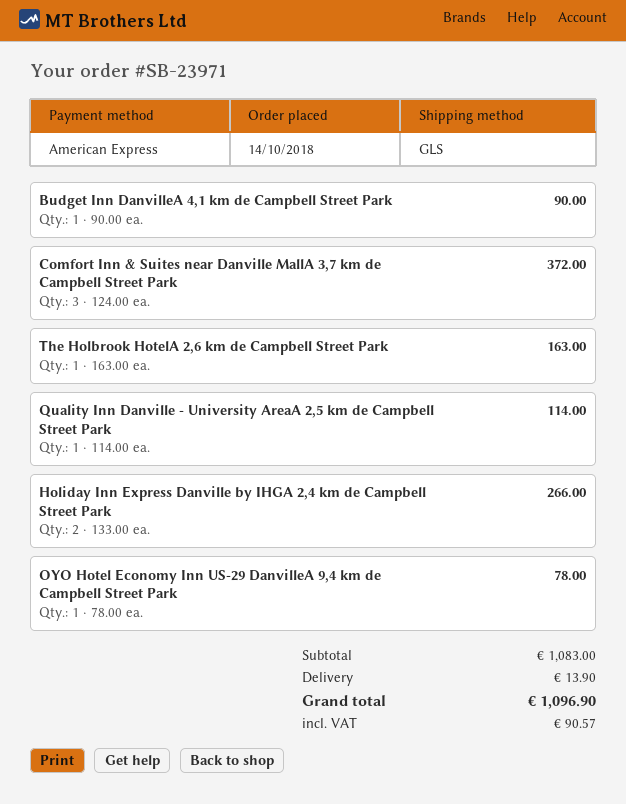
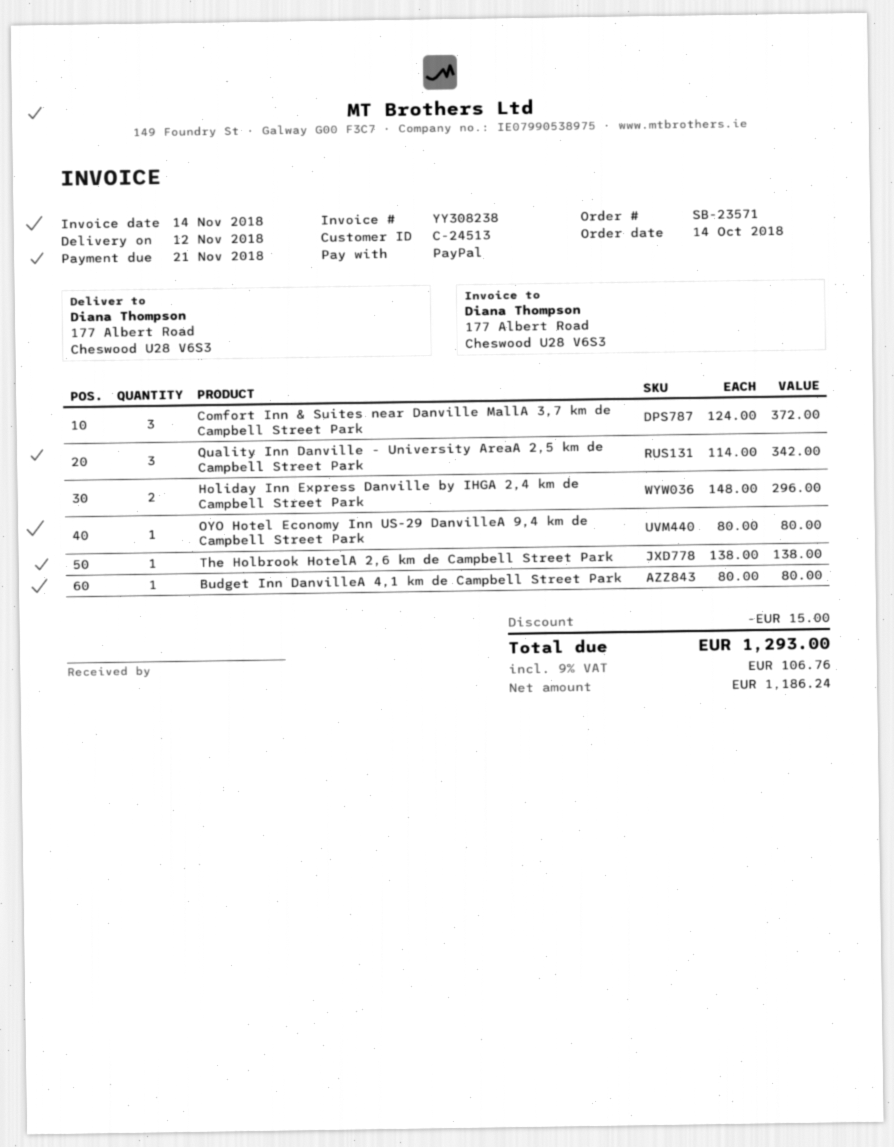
order number: SB-23971 -> SB-23571
payment method: American Express -> PayPal
Budget Inn DanvilleA 4,1 km de Campbell Street Park: 1 x 90.00 = 90.00 -> 1 x 80.00 = 80.00
The Holbrook HotelA 2,6 km de Campbell Street Park: 1 x 163.00 = 163.00 -> 1 x 138.00 = 138.00
Quality Inn Danville - University AreaA 2,5 km de Campbell Street Park: 1 x 114.00 = 114.00 -> 3 x 114.00 = 342.00
Holiday Inn Express Danville by IHGA 2,4 km de Campbell Street Park: 2 x 133.00 = 266.00 -> 2 x 148.00 = 296.00
OYO Hotel Economy Inn US-29 DanvilleA 9,4 km de Campbell Street Park: 1 x 78.00 = 78.00 -> 1 x 80.00 = 80.00
discount: none -> 15.00
shipping: 13.90 -> none
tax: 90.57 -> 106.76
total: 1096.90 -> 1293.00

